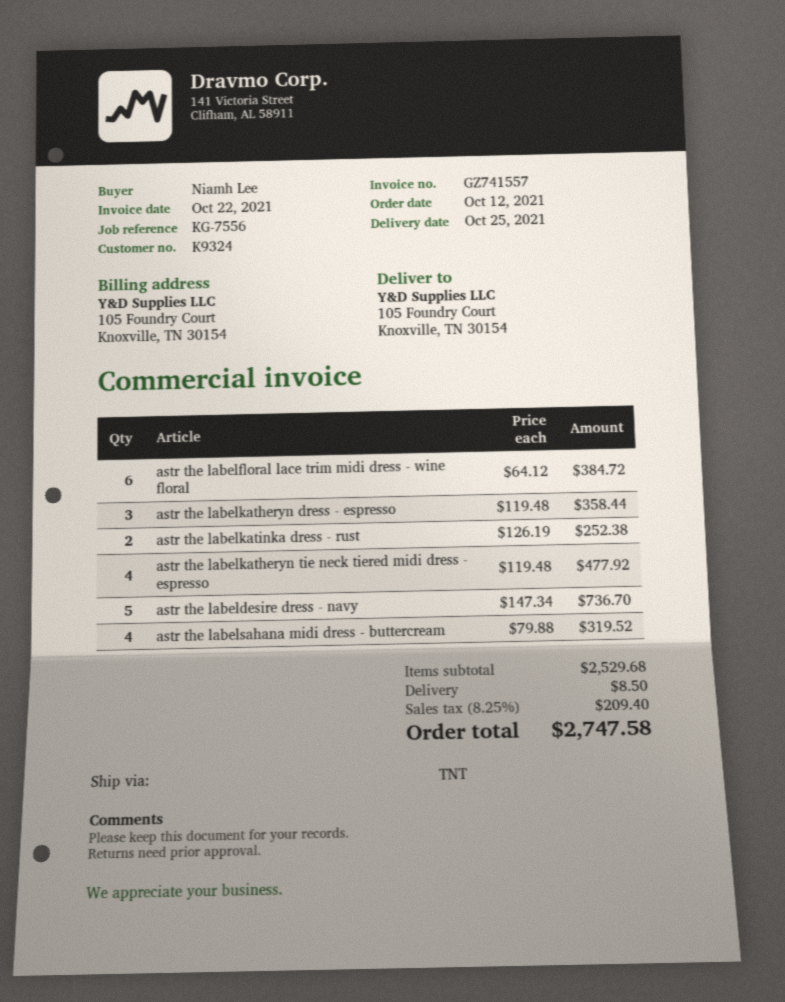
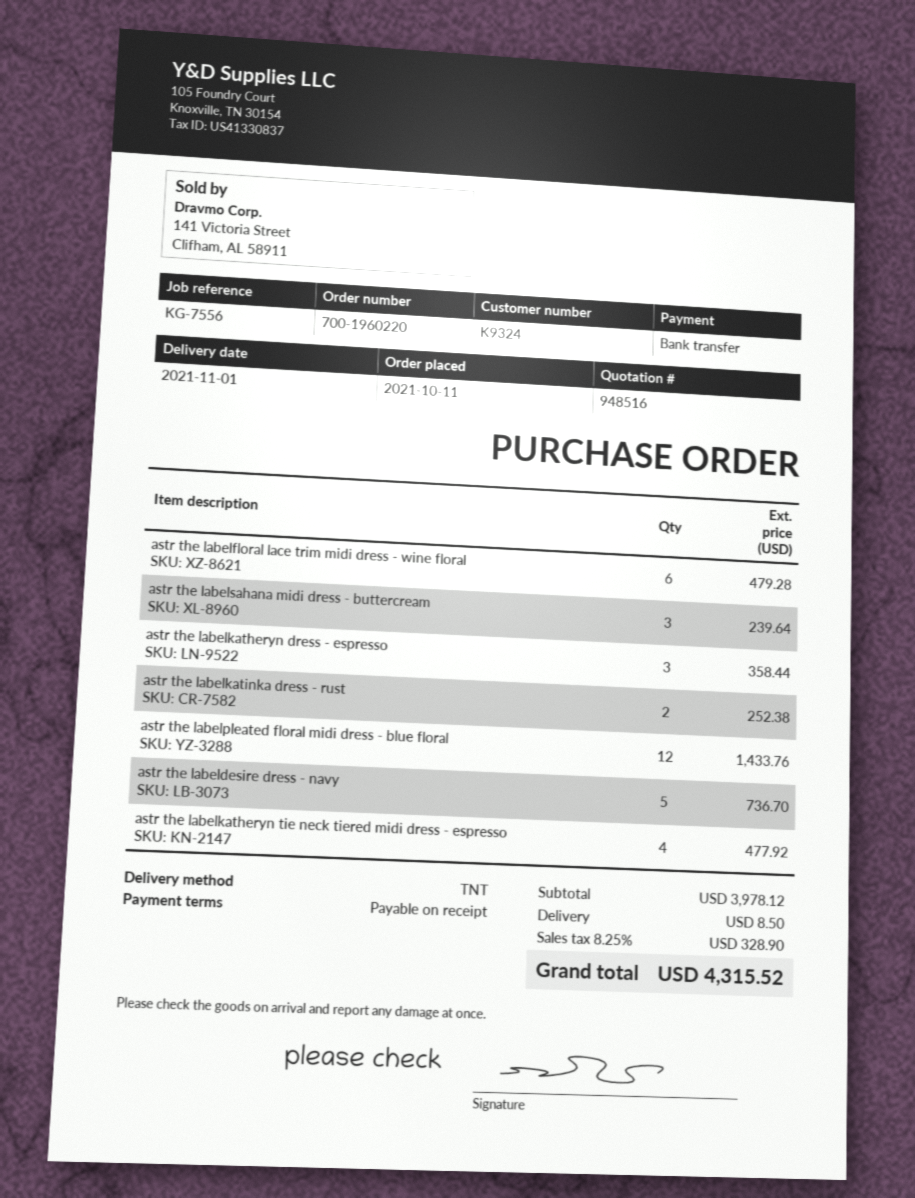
order date: 2021-10-12 -> 2021-10-11
delivery date: 2021-10-25 -> 2021-11-01
astr the labelfloral lace trim midi dress - wine floral: 6 for 384.72 -> 6 for 479.28
astr the labelsahana midi dress - buttercream: 4 for 319.52 -> 3 for 239.64
astr the labelpleated floral midi dress - blue floral: none -> 12 for 1433.76
subtotal: 2529.68 -> 3978.12
tax: 8.25% = 209.40 -> 8.25% = 328.90
total: 2747.58 -> 4315.52

